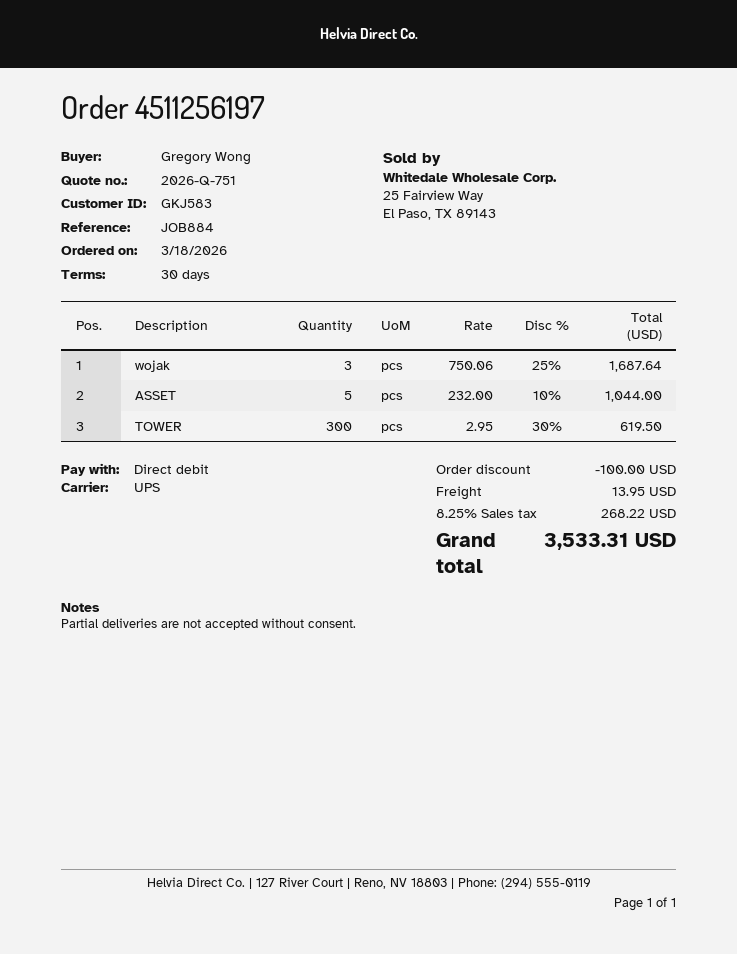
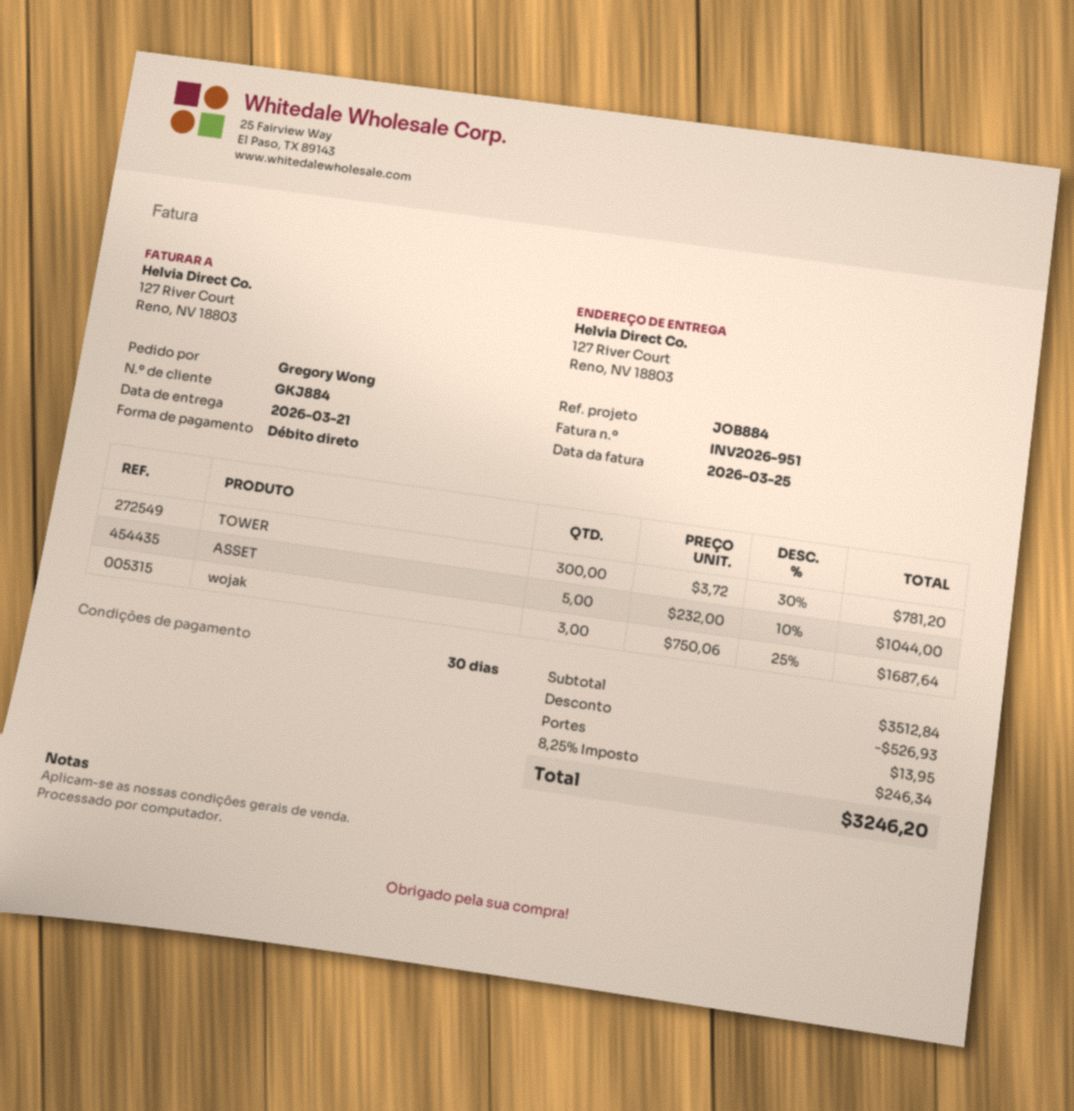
customer number: GKJ583 -> GKJ884
TOWER: 300 x 2.95 - 30% = 619.50 -> 300 x 3.72 - 30% = 781.20
discount: 100.00 -> 526.93
tax: 8.25% = 268.22 -> 8.25% = 246.34
total: 3533.31 -> 3246.20

